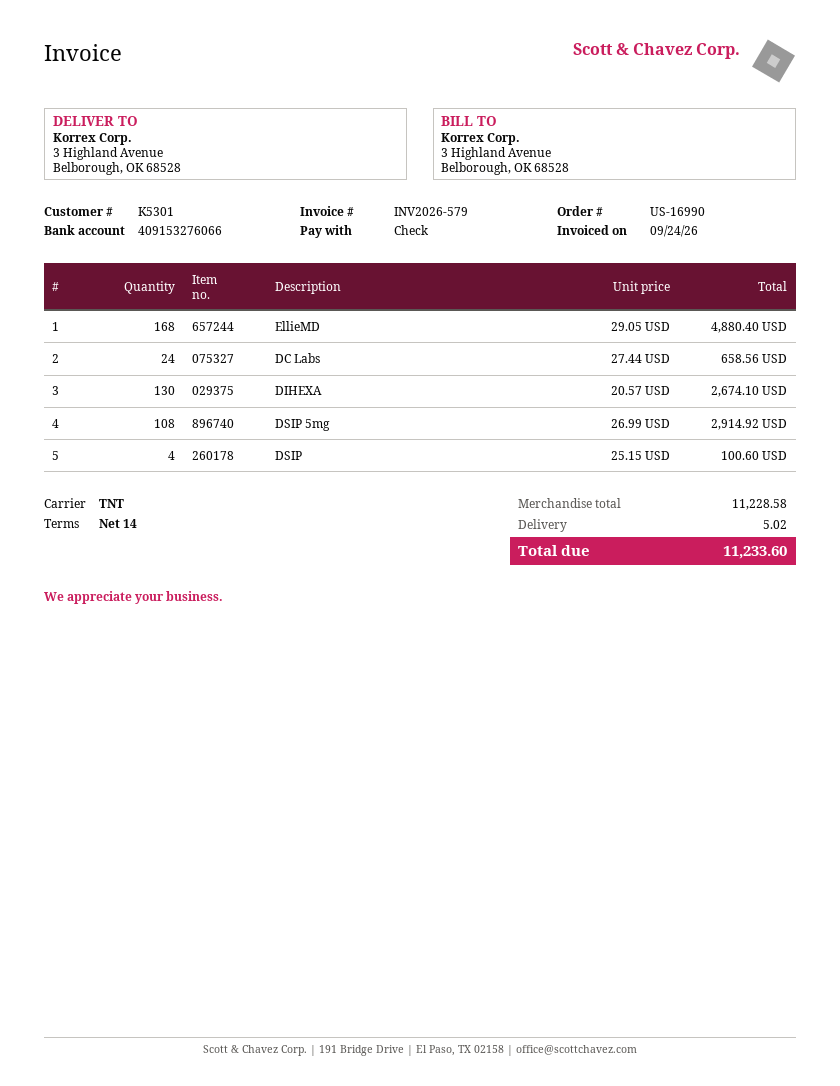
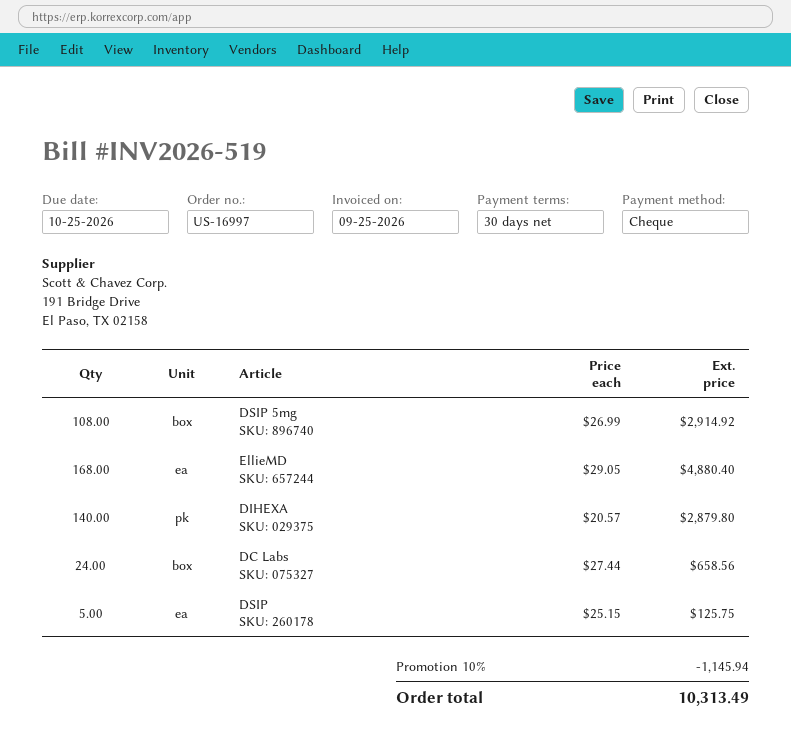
order number: US-16990 -> US-16997
invoice number: INV2026-579 -> INV2026-519
invoice date: 2026-09-24 -> 2026-09-25
payment terms: 14 days -> 30 days
DIHEXA: 130 x 20.57 = 2674.10 -> 140 x 20.57 = 2879.80
DSIP: 4 x 25.15 = 100.60 -> 5 x 25.15 = 125.75
discount: none -> 10% = 1145.94
shipping: 5.02 -> none
total: 11233.60 -> 10313.49

